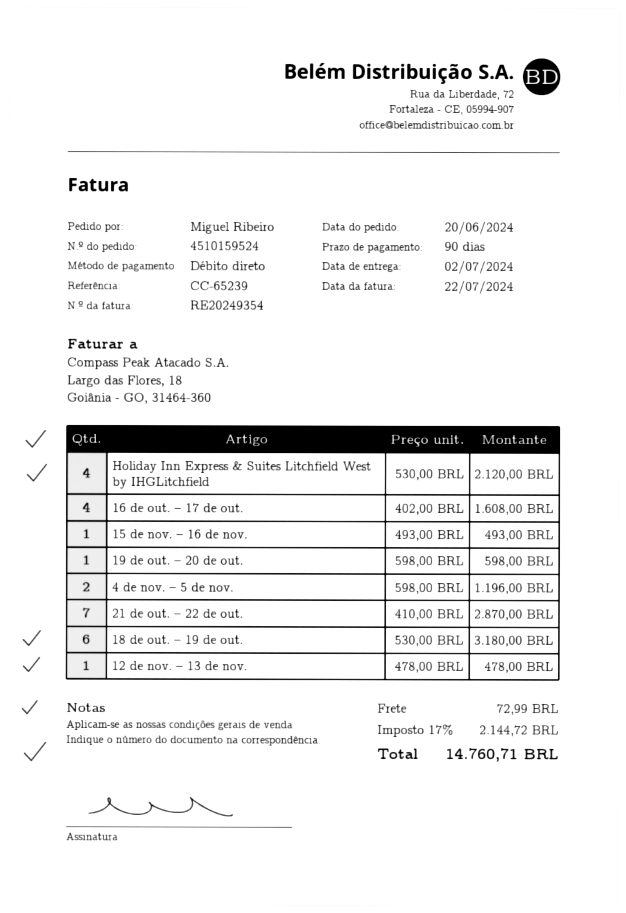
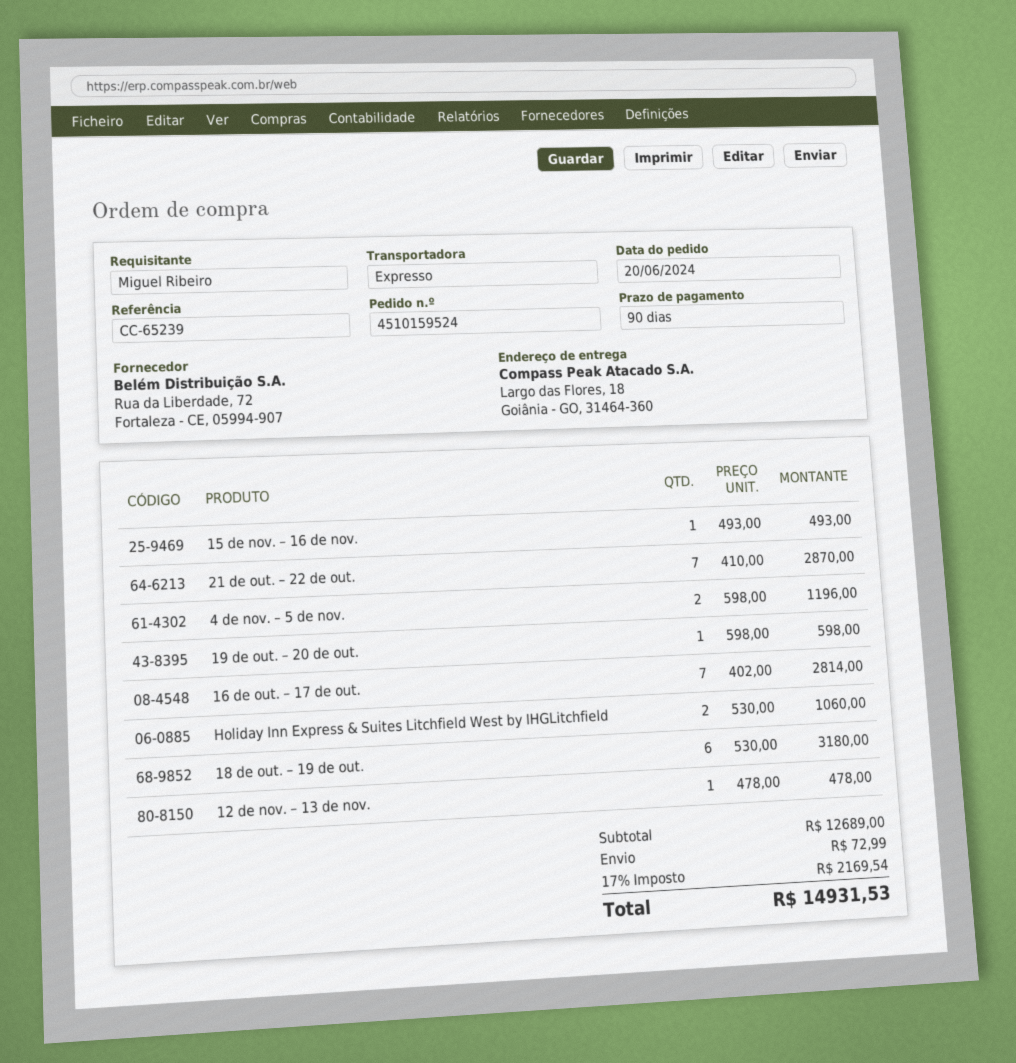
Holiday Inn Express & Suites Litchfield West by IHGLitchfield: 4 x 530.00 = 2120.00 -> 2 x 530.00 = 1060.00
16 de out. – 17 de out.: 4 x 402.00 = 1608.00 -> 7 x 402.00 = 2814.00
tax: 17% = 2144.72 -> 17% = 2169.54
total: 14760.71 -> 14931.53

